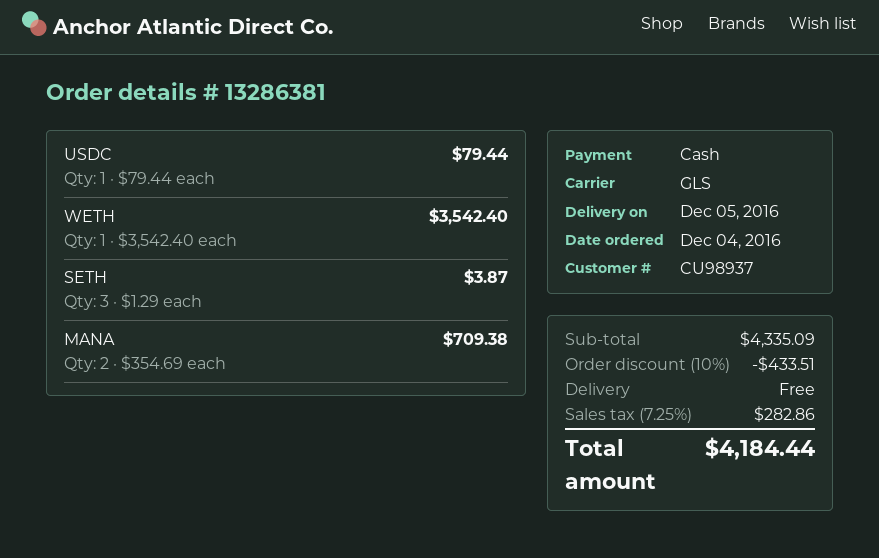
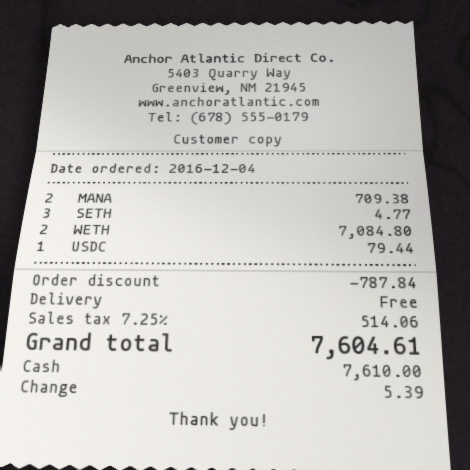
WETH: 1 for 3542.40 -> 2 for 7084.80
SETH: 3 for 3.87 -> 3 for 4.77
discount: 433.51 -> 787.84
tax: 7.25% = 282.86 -> 7.25% = 514.06
total: 4184.44 -> 7604.61

